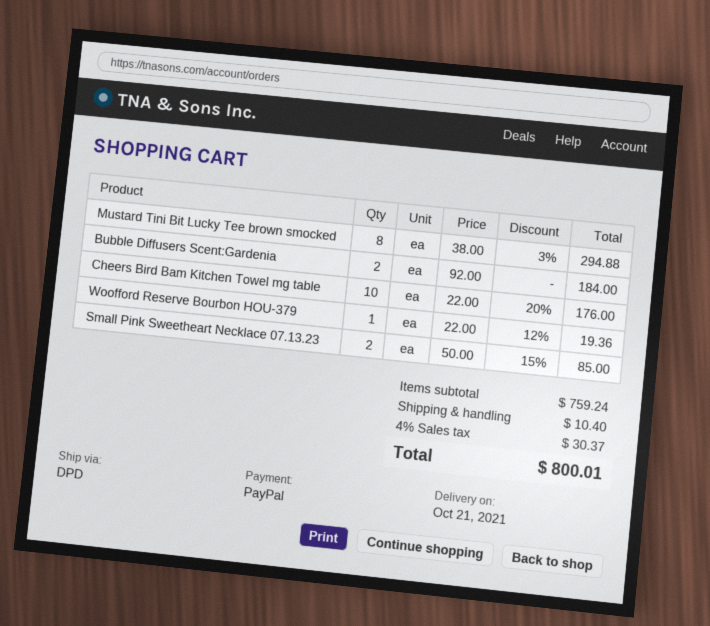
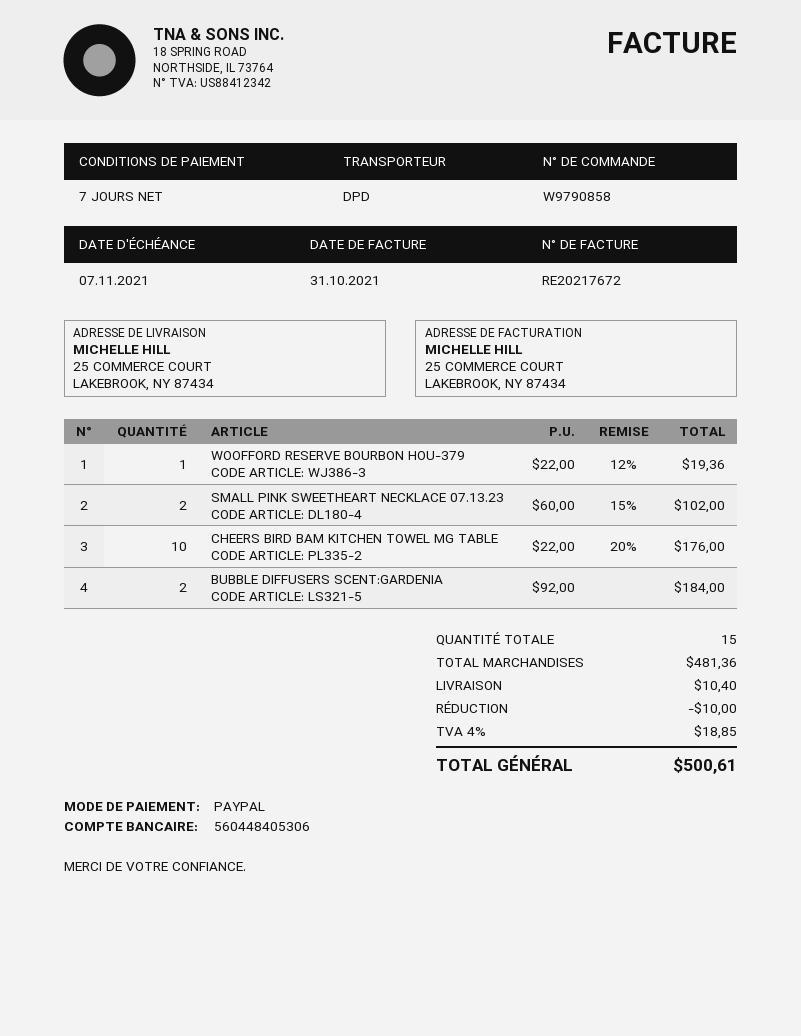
Mustard Tini Bit Lucky Tee brown smocked: 8 x 38.00 - 3% = 294.88 -> none
Small Pink Sweetheart Necklace 07.13.23: 2 x 50.00 - 15% = 85.00 -> 2 x 60.00 - 15% = 102.00
subtotal: 759.24 -> 481.36
discount: none -> 10.00
tax: 4% = 30.37 -> 4% = 18.85
total: 800.01 -> 500.61

